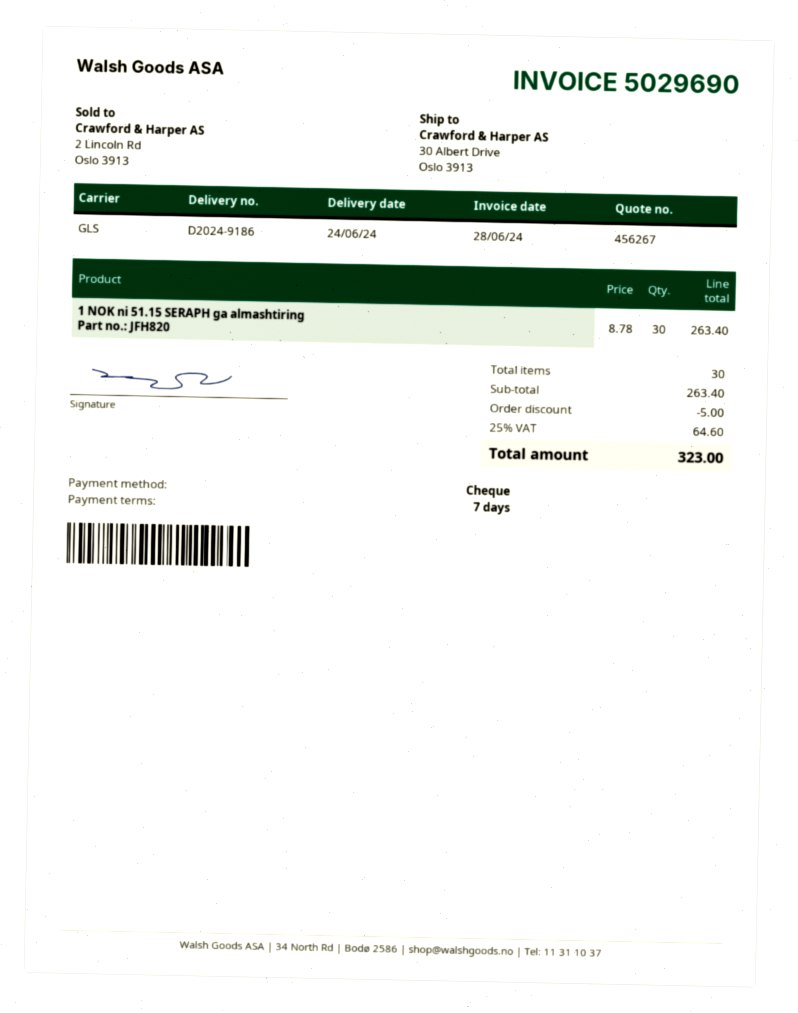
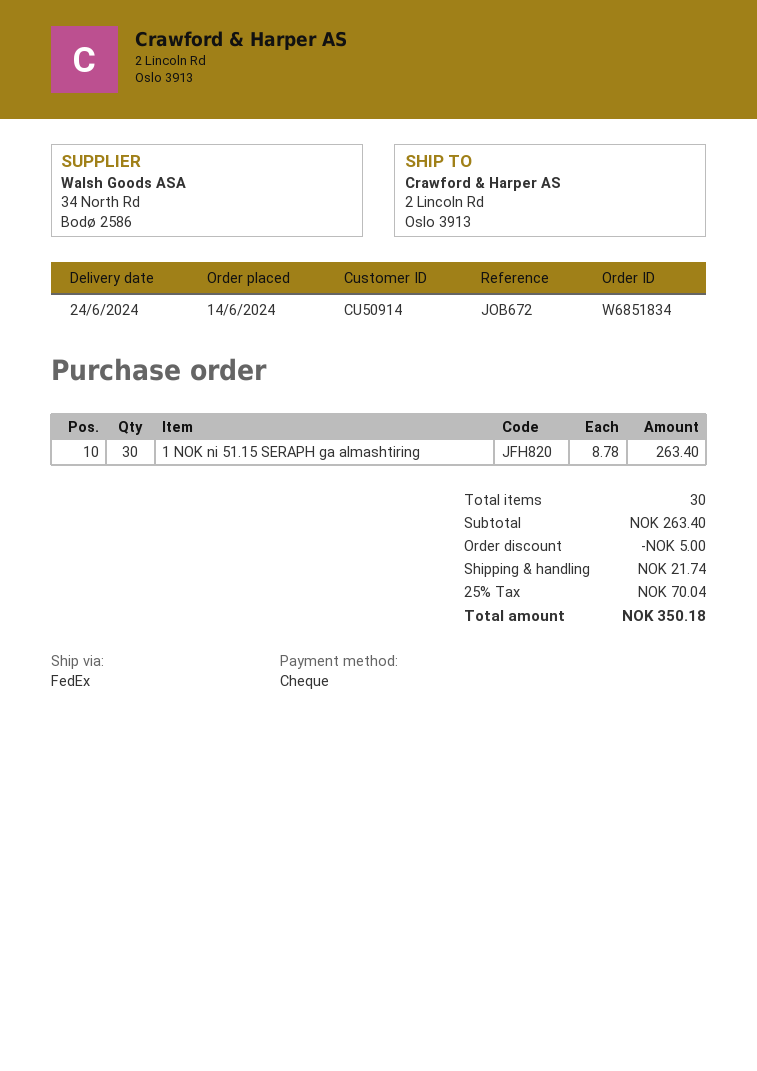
shipping method: GLS -> FedEx
ship to: 30 Albert Drive, Oslo 3913 -> 2 Lincoln Rd, Oslo 3913
shipping: none -> 21.74
tax: 25% = 64.60 -> 25% = 70.04
total: 323.00 -> 350.18

